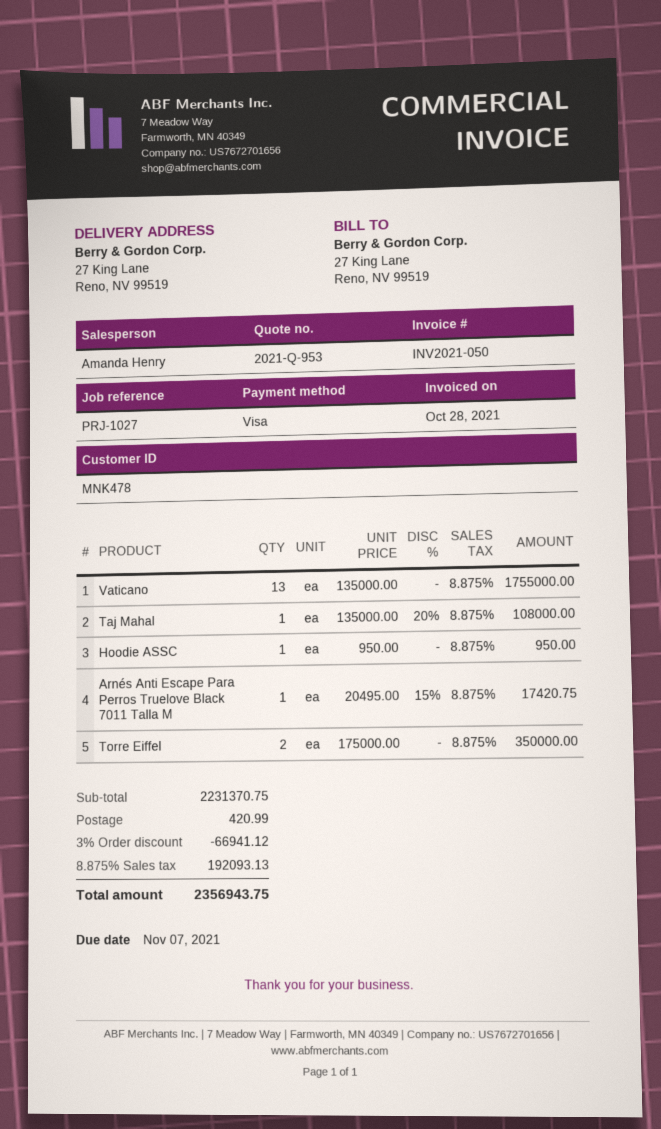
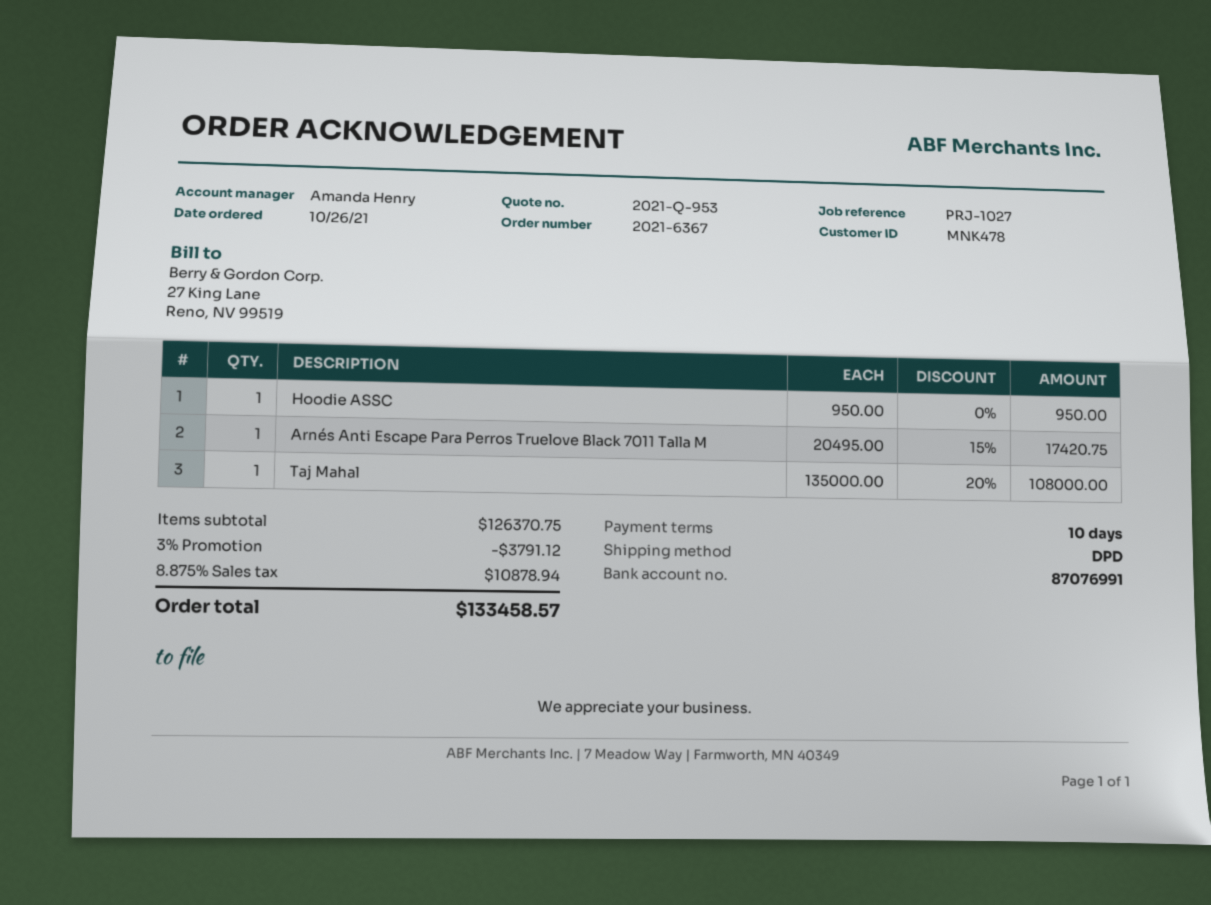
Vaticano: 13 x 135000.00 = 1755000.00 -> none
Torre Eiffel: 2 x 175000.00 = 350000.00 -> none
subtotal: 2231370.75 -> 126370.75
discount: 3% = 66941.12 -> 3% = 3791.12
shipping: 420.99 -> none
tax: 8.875% = 192093.13 -> 8.875% = 10878.94
total: 2356943.75 -> 133458.57

